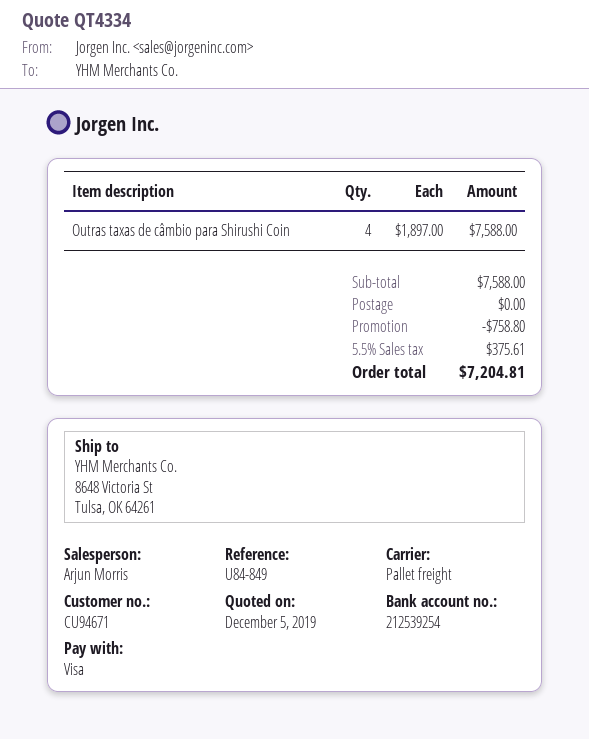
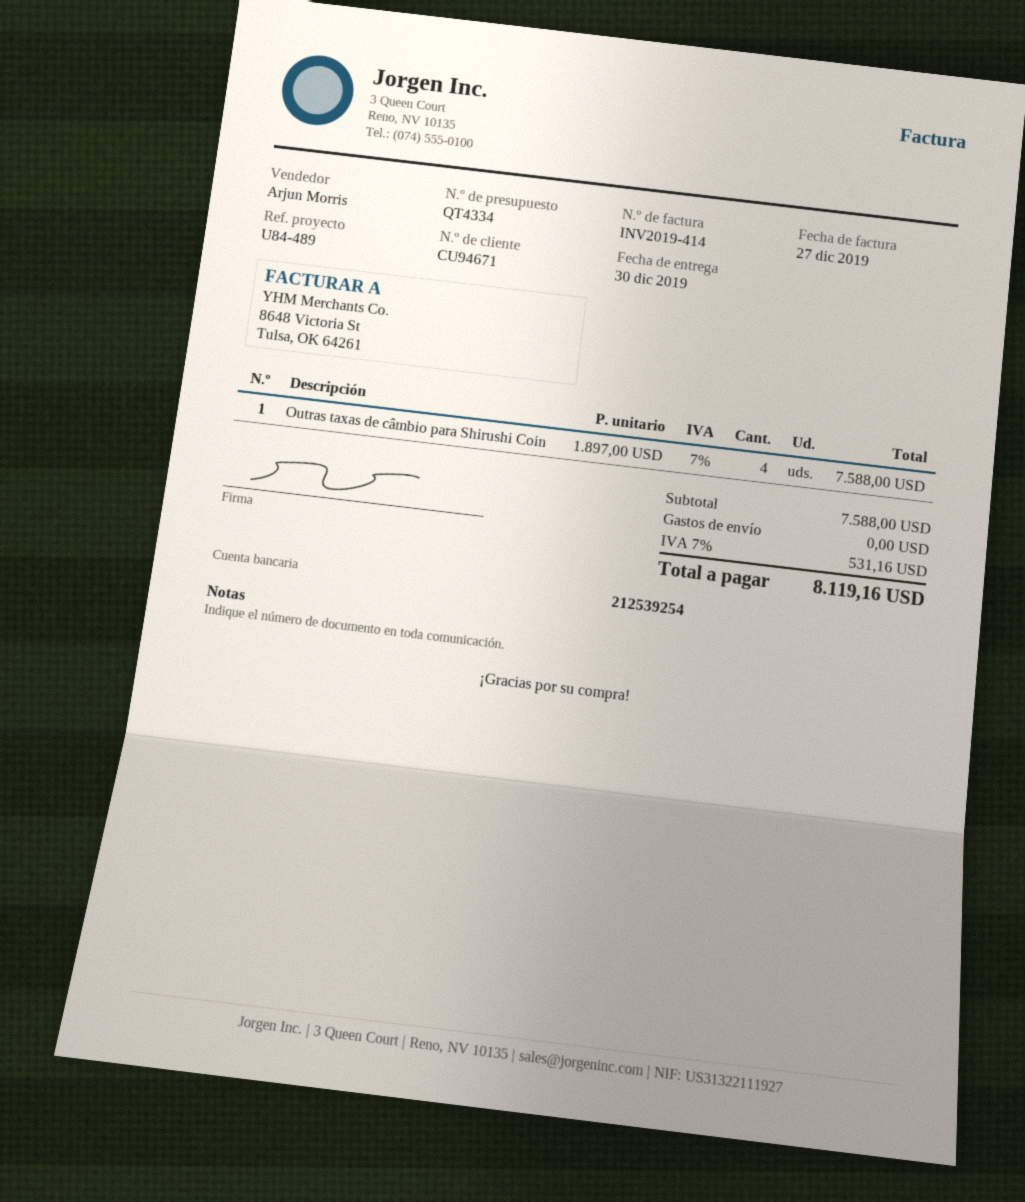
reference: U84-849 -> U84-489
discount: 758.80 -> none
tax: 5.5% = 375.61 -> 7% = 531.16
total: 7204.81 -> 8119.16

